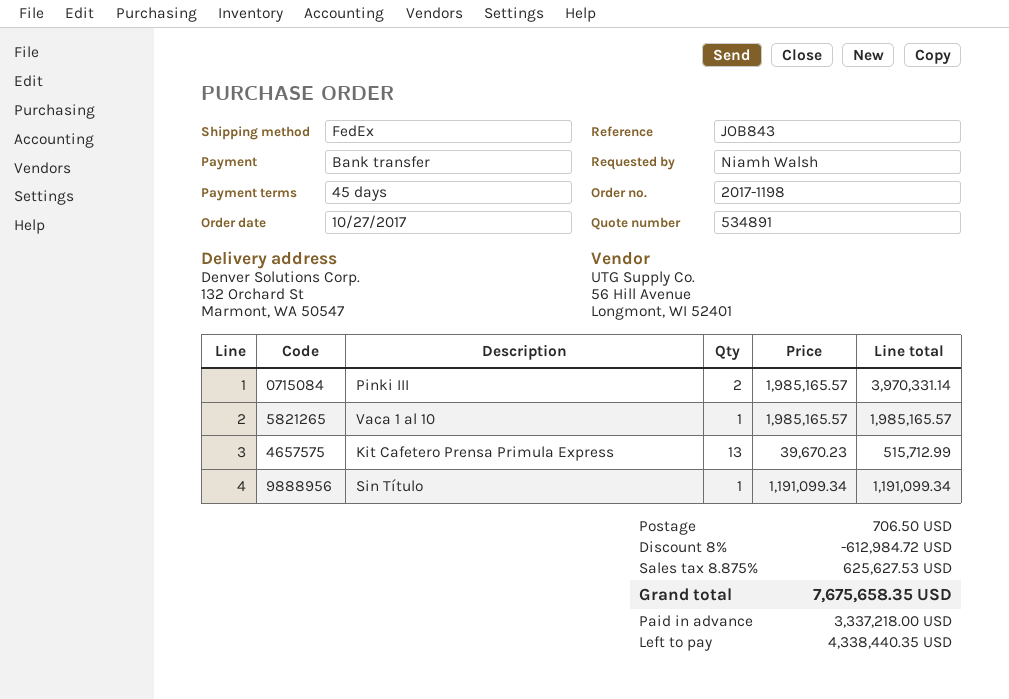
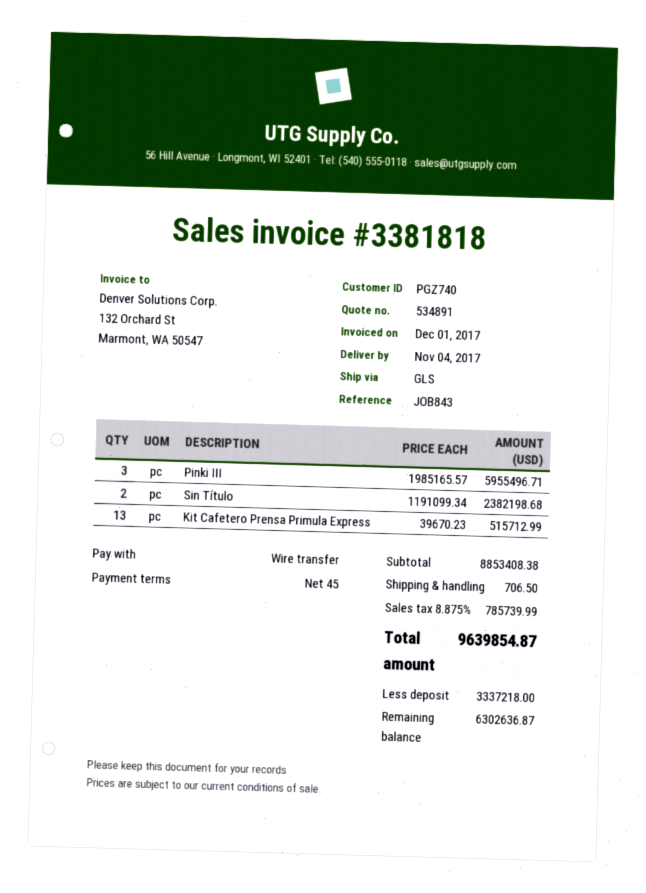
shipping method: FedEx -> GLS
Pinki III: 2 x 1985165.57 = 3970331.14 -> 3 x 1985165.57 = 5955496.71
Vaca 1 al 10: 1 x 1985165.57 = 1985165.57 -> none
Sin Título: 1 x 1191099.34 = 1191099.34 -> 2 x 1191099.34 = 2382198.68
discount: 8% = 612984.72 -> none
tax: 8.875% = 625627.53 -> 8.875% = 785739.99
total: 7675658.35 -> 9639854.87
balance: 4338440.35 -> 6302636.87

